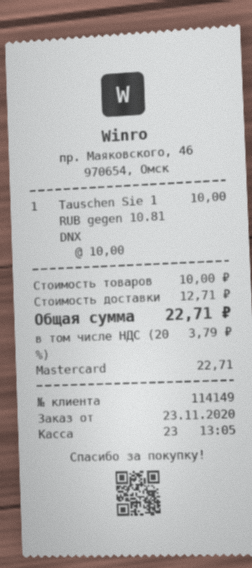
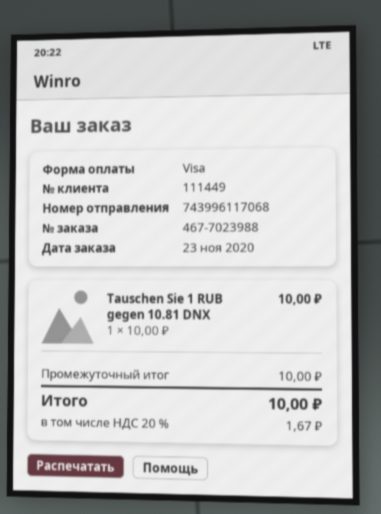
customer number: 114149 -> 111449
payment method: Mastercard -> Visa
shipping: 12.71 -> none
tax: 20% = 3.79 -> 20% = 1.67
total: 22.71 -> 10.00

